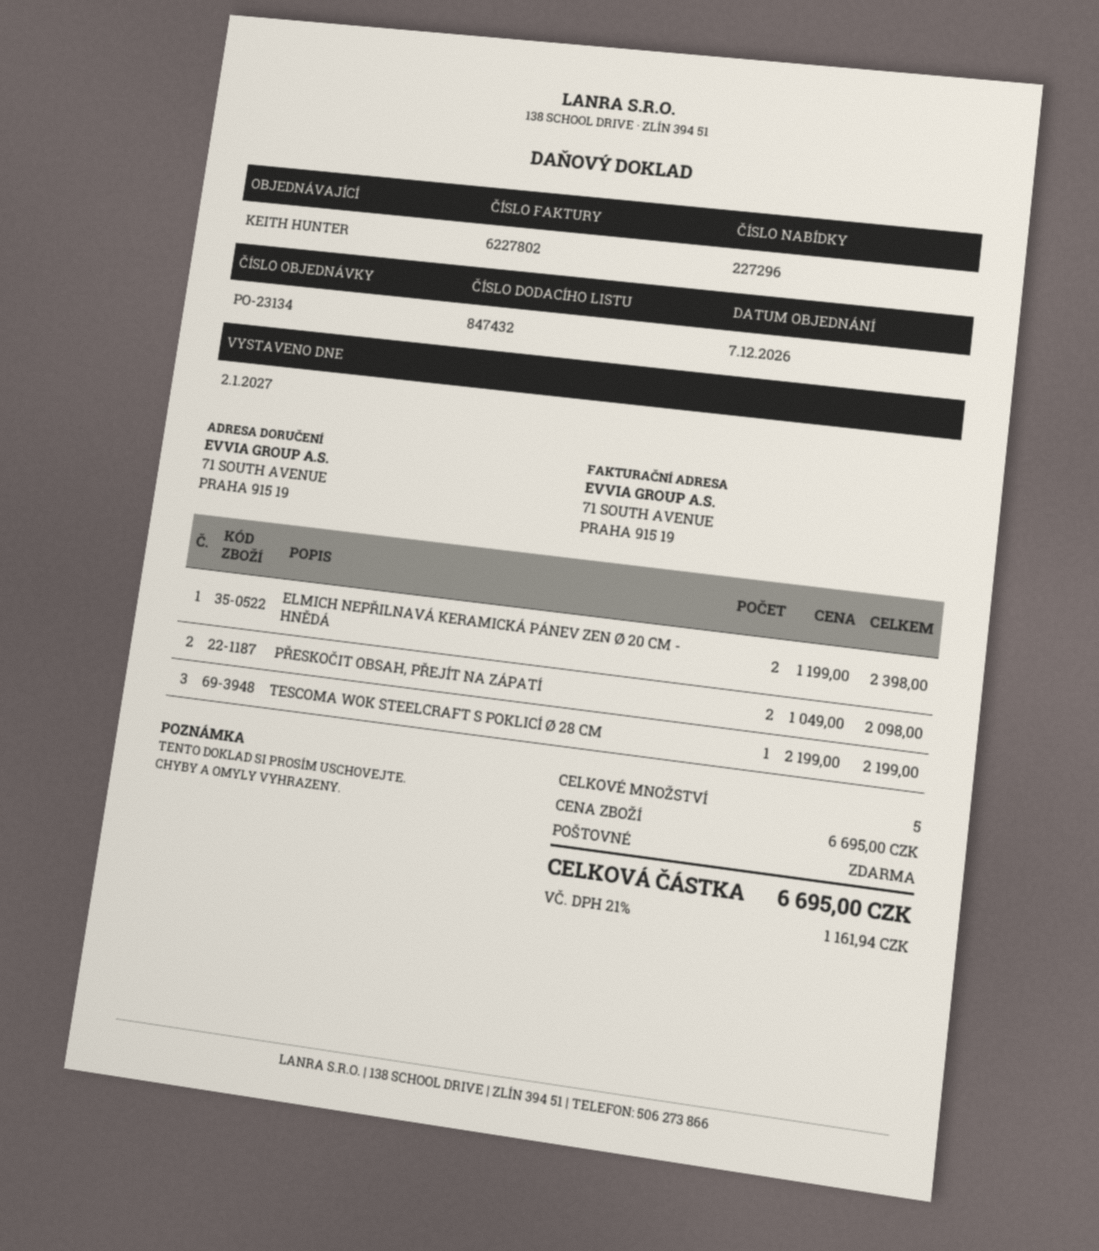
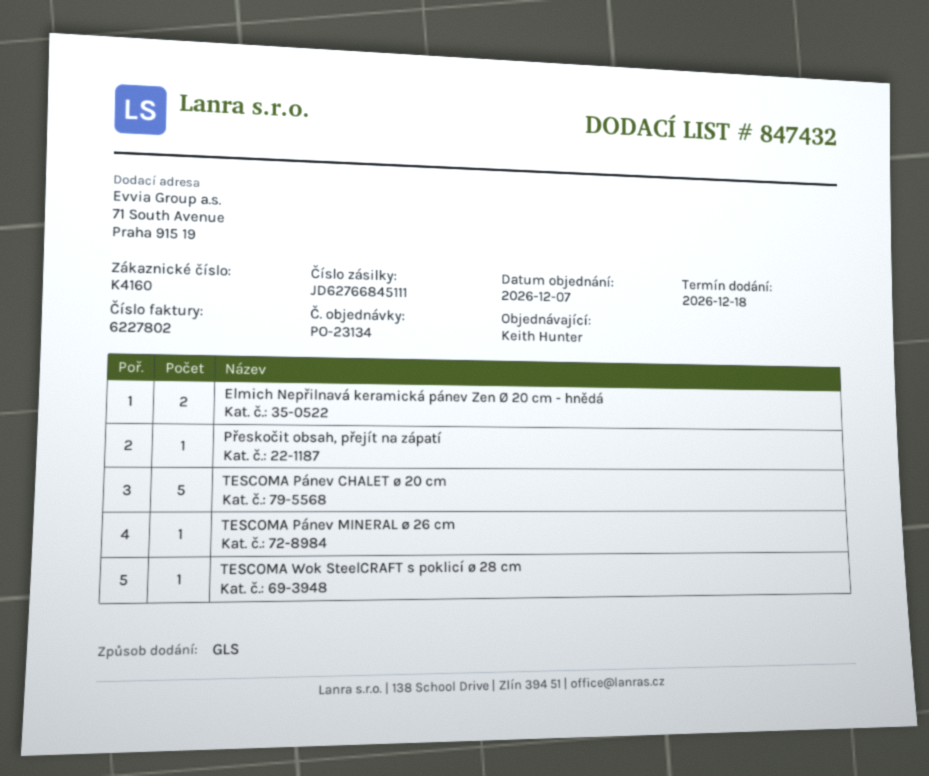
PŘESKOČIT OBSAH, PŘEJÍT NA ZÁPATÍ: 2 -> 1
TESCOMA Pánev CHALET ø 20 cm: none -> 5
TESCOMA Pánev MINERAL ø 26 cm: none -> 1

